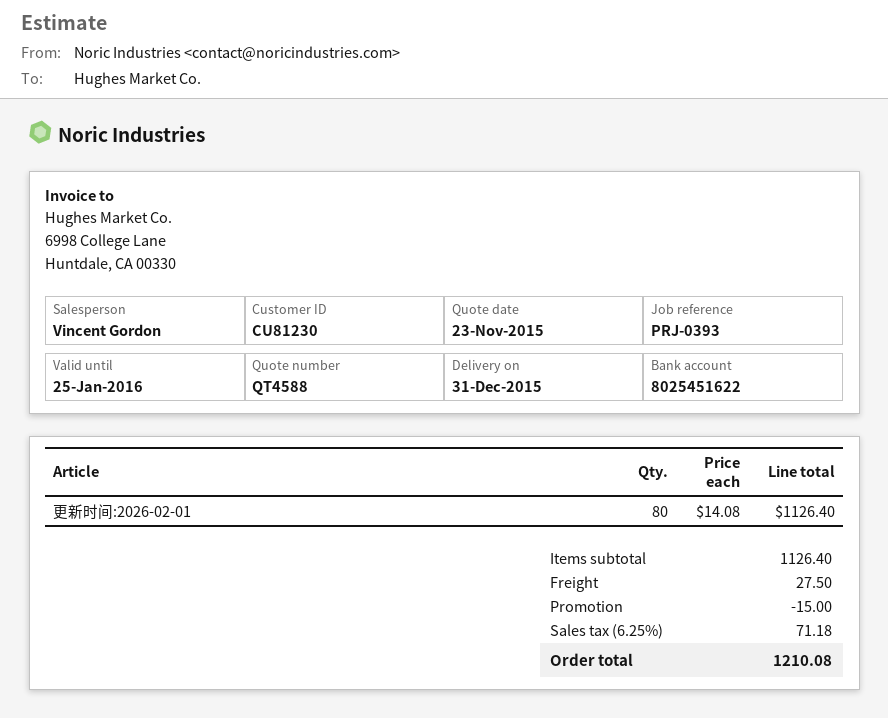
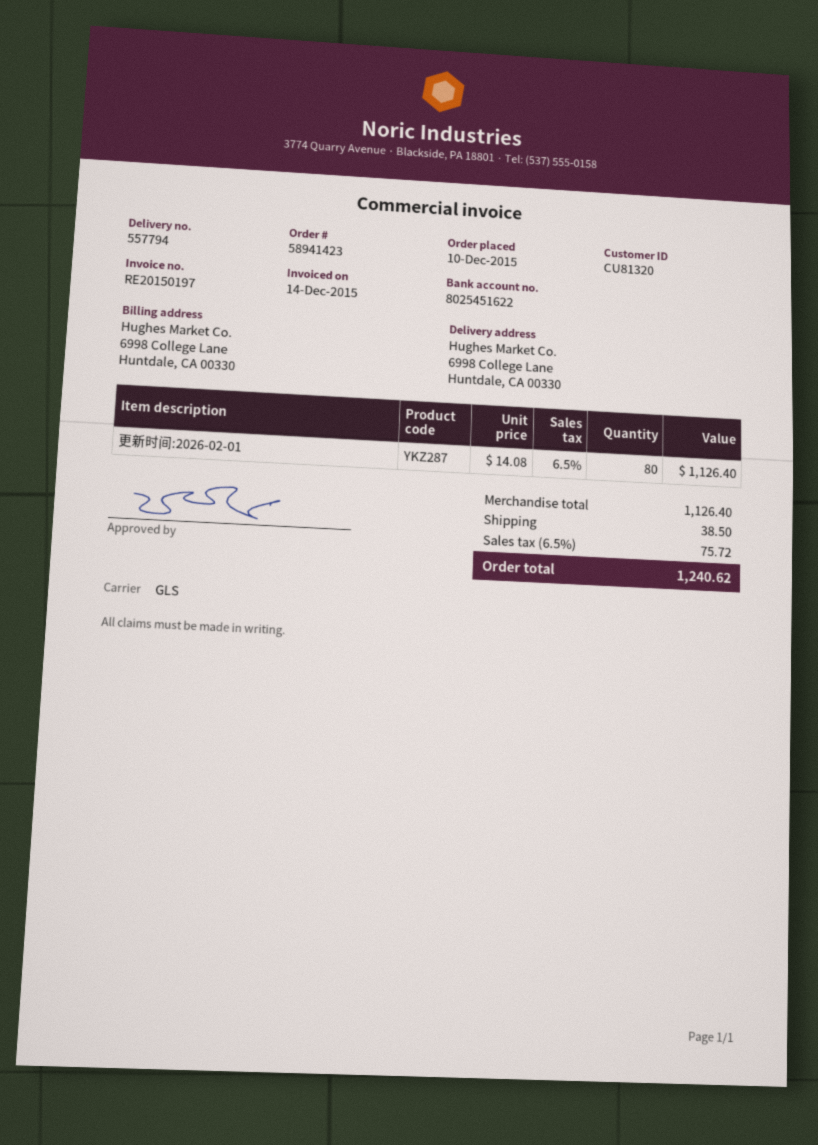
customer number: CU81230 -> CU81320
discount: 15.00 -> none
shipping: 27.50 -> 38.50
tax: 6.25% = 71.18 -> 6.5% = 75.72
total: 1210.08 -> 1240.62

